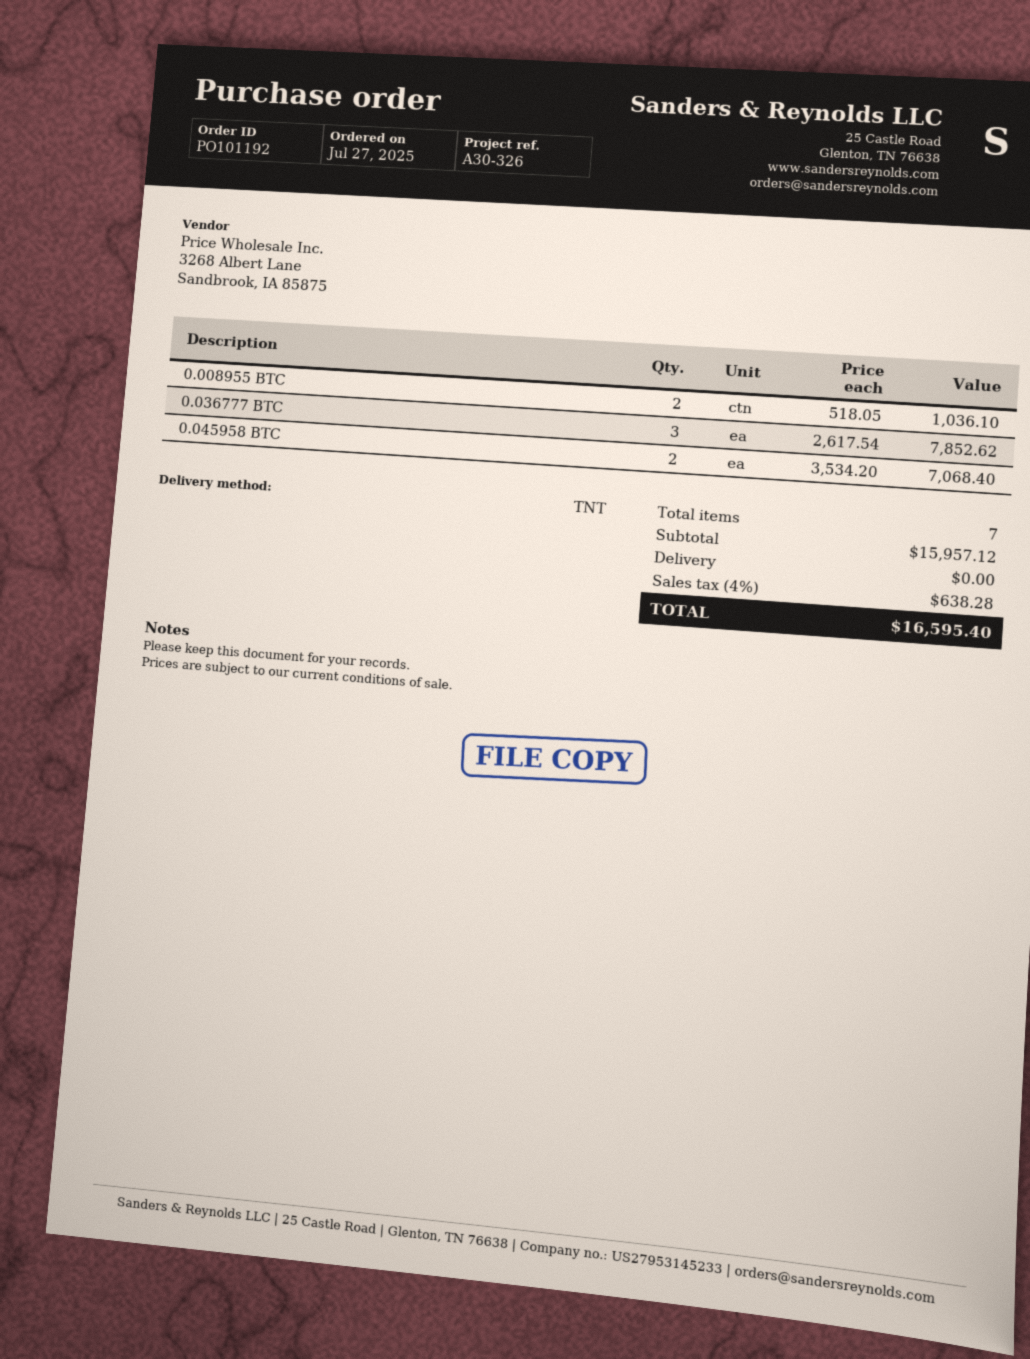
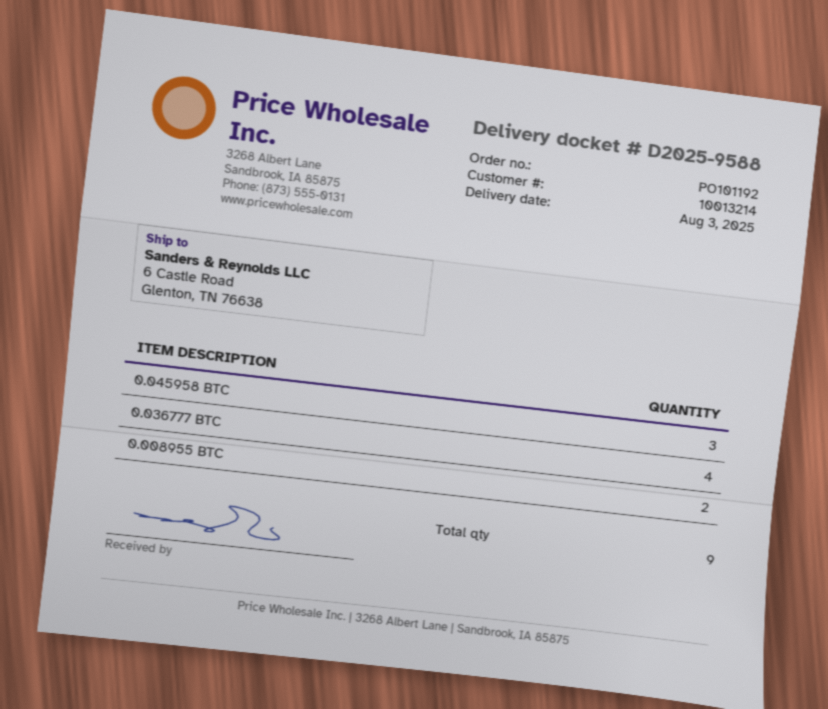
0.036777 BTC: 3 -> 4
0.045958 BTC: 2 -> 3
total quantity: 7 -> 9

